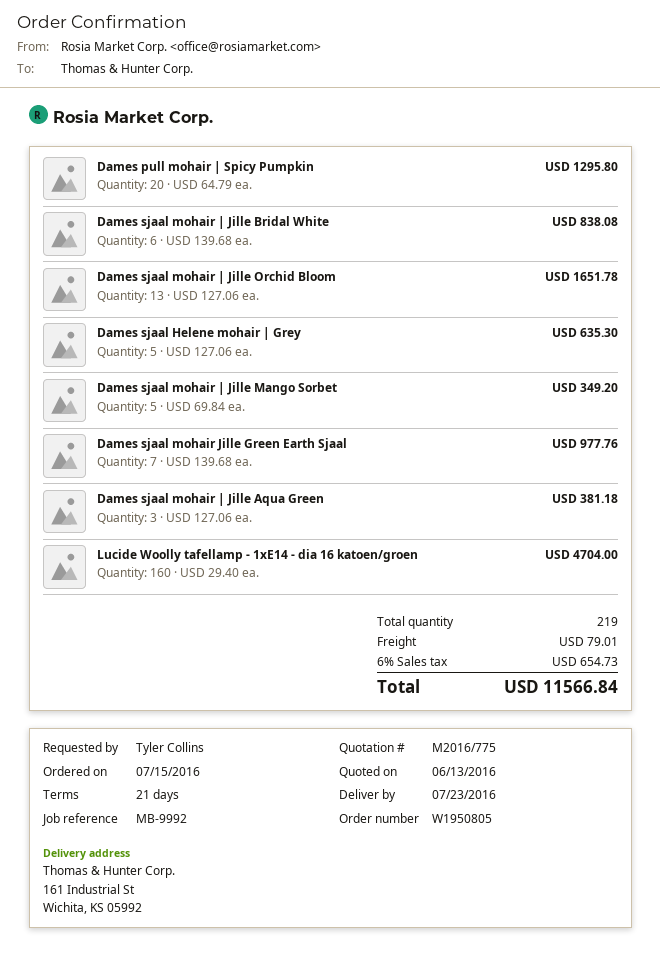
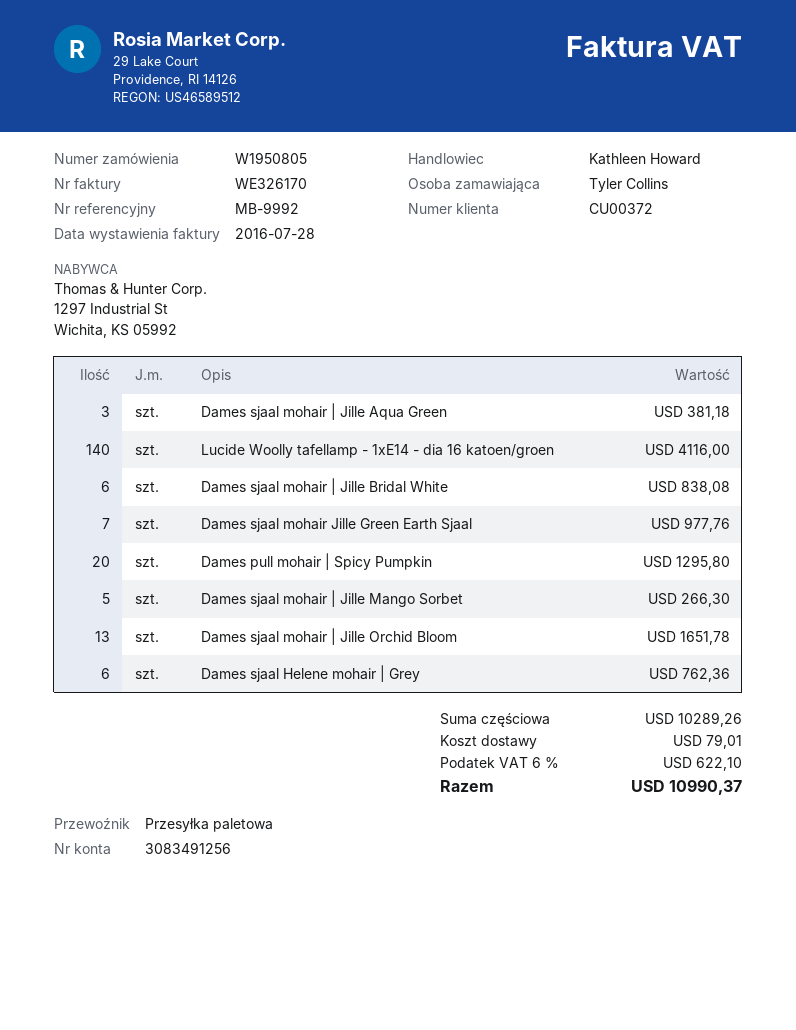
Dames sjaal Helene mohair | Grey: 5 for 635.30 -> 6 for 762.36
Dames sjaal mohair | Jille Mango Sorbet: 5 for 349.20 -> 5 for 266.30
Lucide Woolly tafellamp - 1xE14 - dia 16 katoen/groen: 160 for 4704.00 -> 140 for 4116.00
tax: 6% = 654.73 -> 6% = 622.10
total: 11566.84 -> 10990.37

